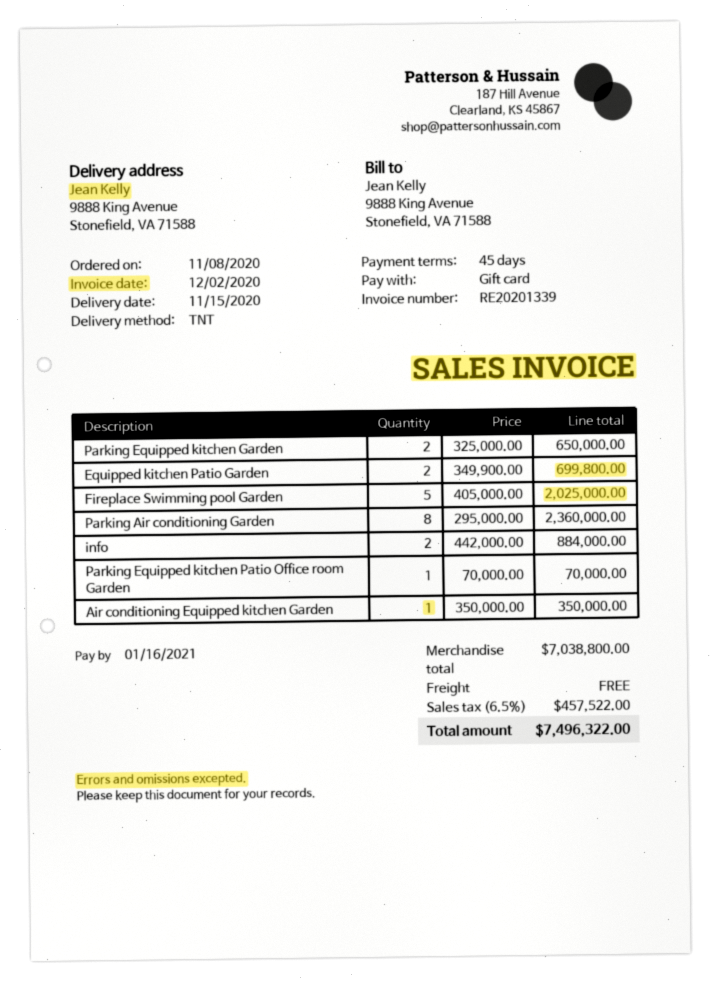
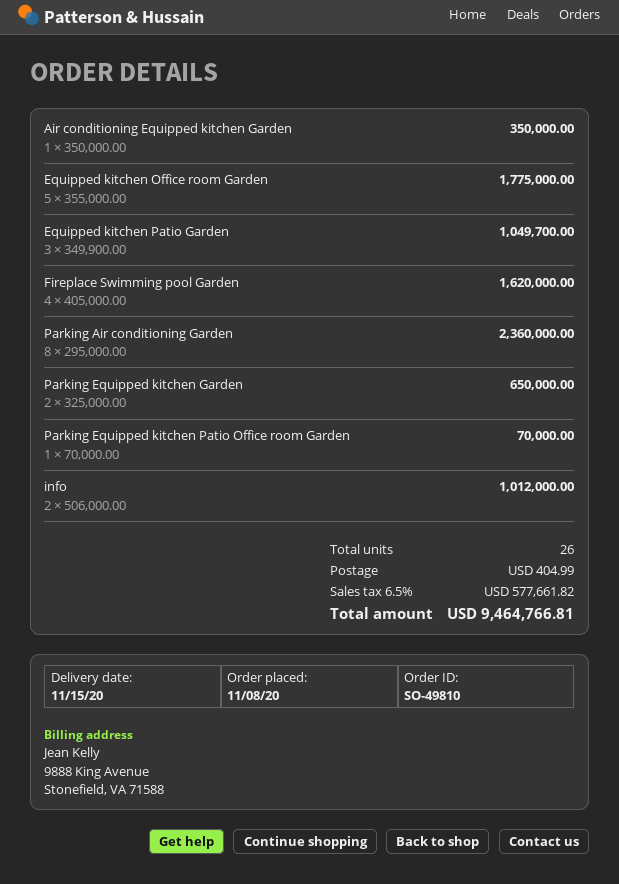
Equipped kitchen Patio Garden: 2 x 349900.00 = 699800.00 -> 3 x 349900.00 = 1049700.00
Fireplace Swimming pool Garden: 5 x 405000.00 = 2025000.00 -> 4 x 405000.00 = 1620000.00
info: 2 x 442000.00 = 884000.00 -> 2 x 506000.00 = 1012000.00
Equipped kitchen Office room Garden: none -> 5 x 355000.00 = 1775000.00
shipping: 0.00 -> 404.99
tax: 6.5% = 457522.00 -> 6.5% = 577661.82
total: 7496322.00 -> 9464766.81

